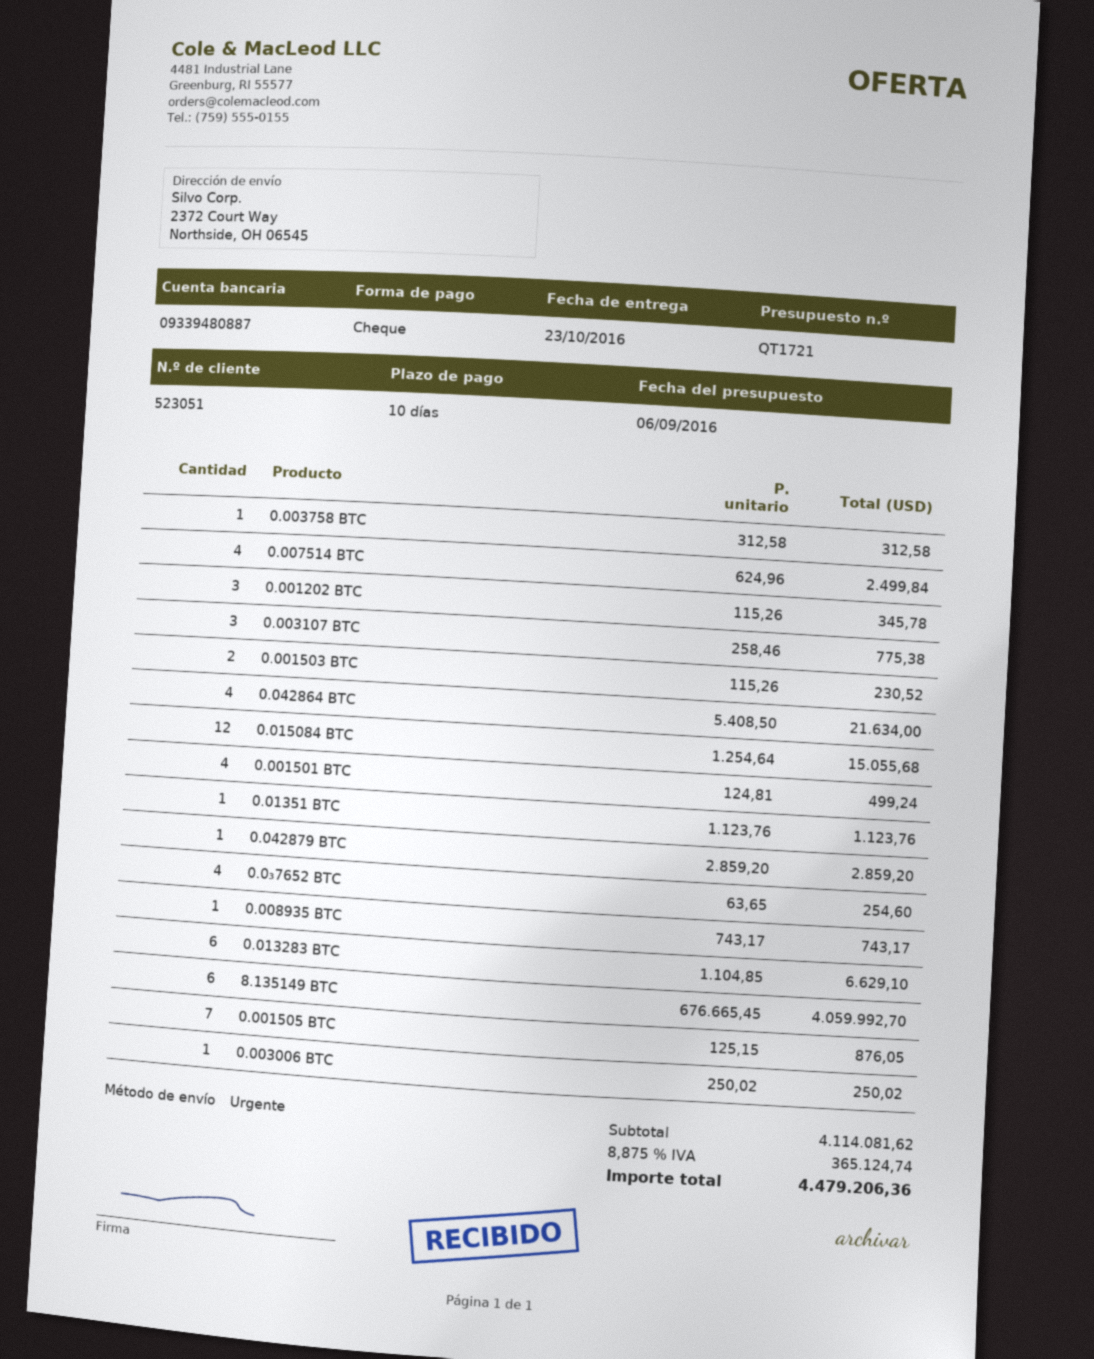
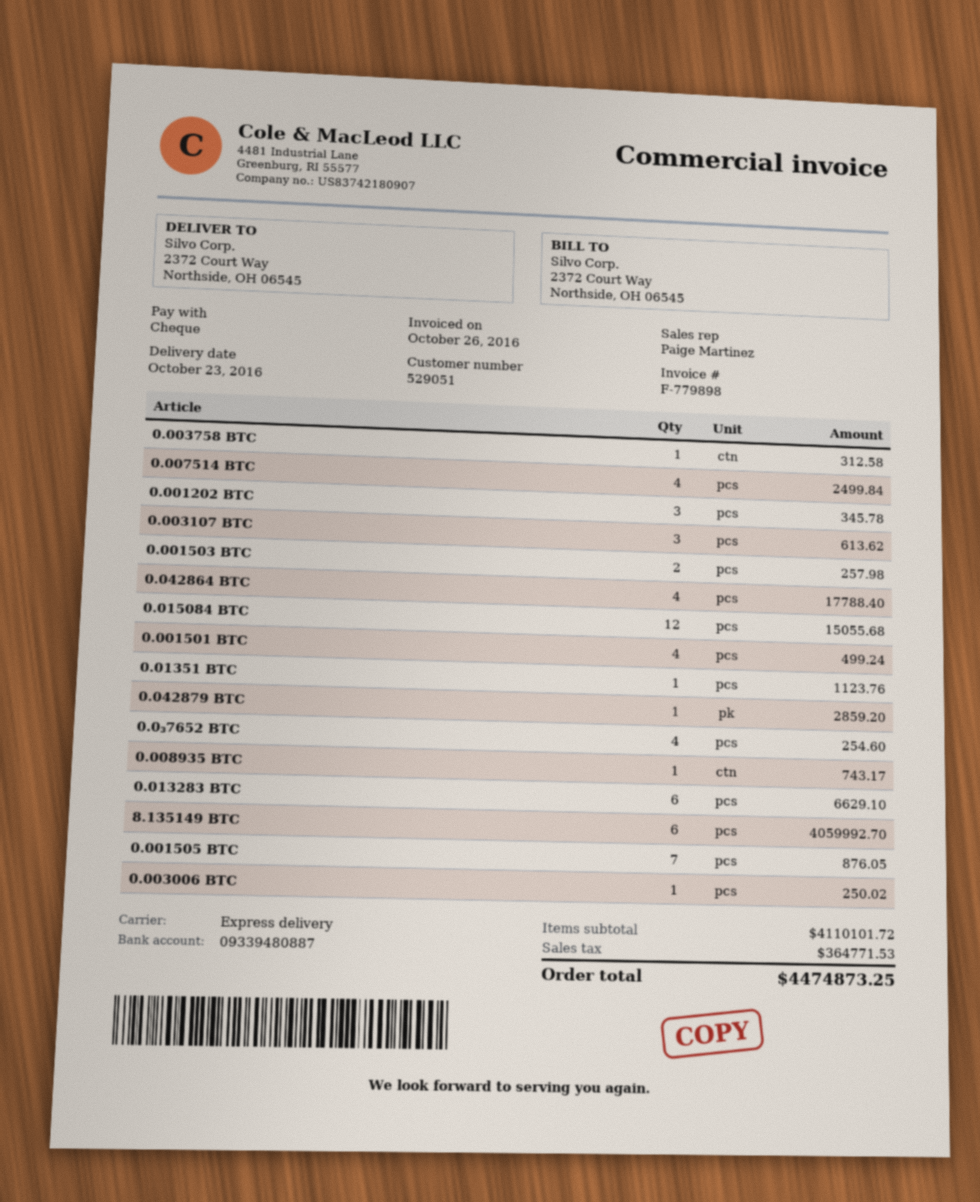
customer number: 523051 -> 529051
0.003107 BTC: 3 for 775.38 -> 3 for 613.62
0.001503 BTC: 2 for 230.52 -> 2 for 257.98
0.042864 BTC: 4 for 21634.00 -> 4 for 17788.40
subtotal: 4114081.62 -> 4110101.72
tax: 365124.74 -> 364771.53
total: 4479206.36 -> 4474873.25

